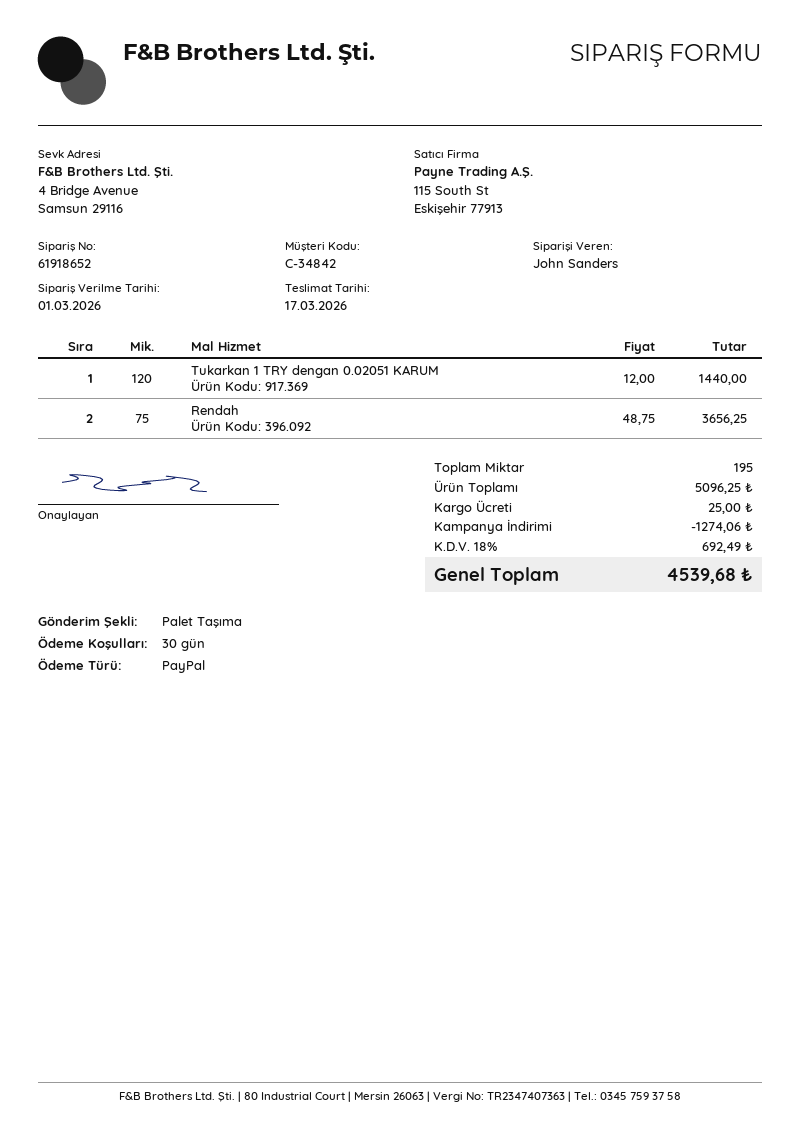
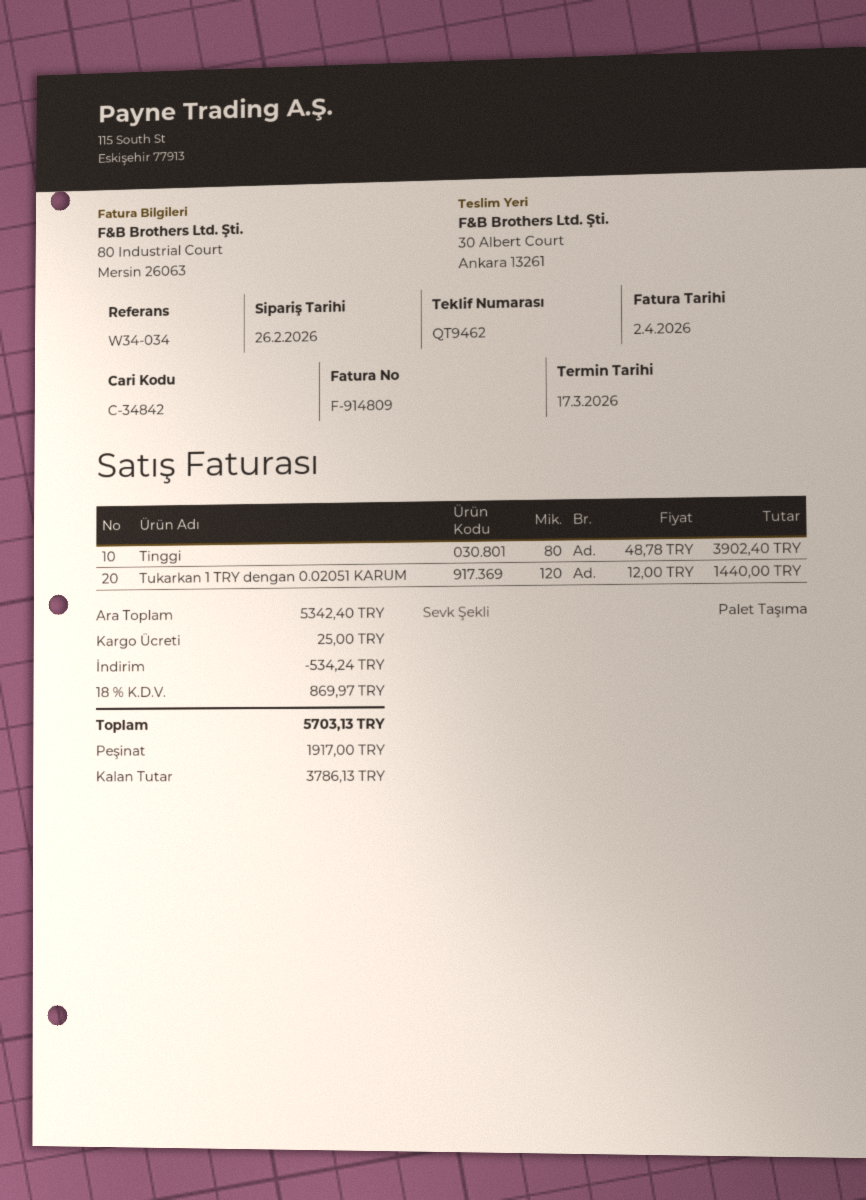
order date: 2026-03-01 -> 2026-02-26
ship to: 4 Bridge Avenue, Samsun 29116 -> 30 Albert Court, Ankara 13261
Rendah: 75 x 48.75 = 3656.25 -> none
Tinggi: none -> 80 x 48.78 = 3902.40
subtotal: 5096.25 -> 5342.40
discount: 1274.06 -> 534.24
tax: 18% = 692.49 -> 18% = 869.97
total: 4539.68 -> 5703.13

